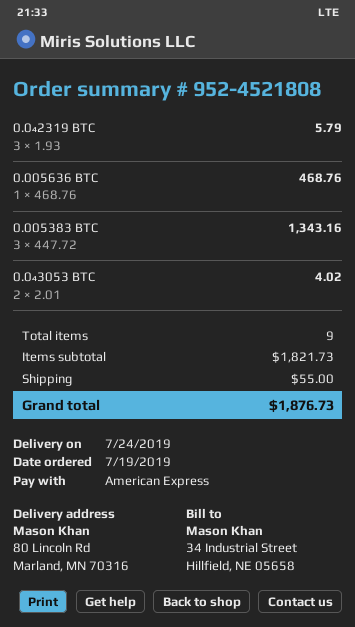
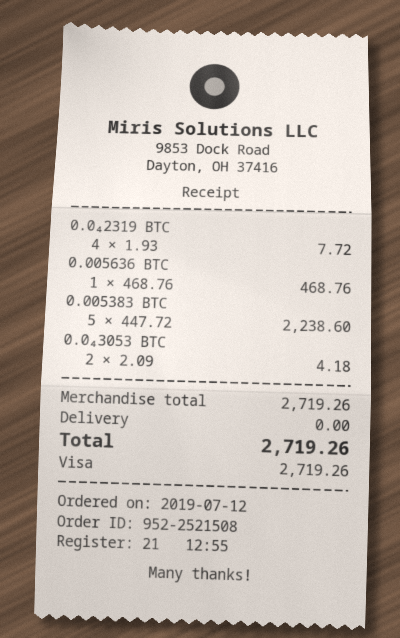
order number: 952-4521808 -> 952-2521508
order date: 2019-07-19 -> 2019-07-12
payment method: American Express -> Visa
0.0₄2319 BTC: 3 x 1.93 = 5.79 -> 4 x 1.93 = 7.72
0.005383 BTC: 3 x 447.72 = 1343.16 -> 5 x 447.72 = 2238.60
0.0₄3053 BTC: 2 x 2.01 = 4.02 -> 2 x 2.09 = 4.18
subtotal: 1821.73 -> 2719.26
shipping: 55.00 -> 0.00
total: 1876.73 -> 2719.26

